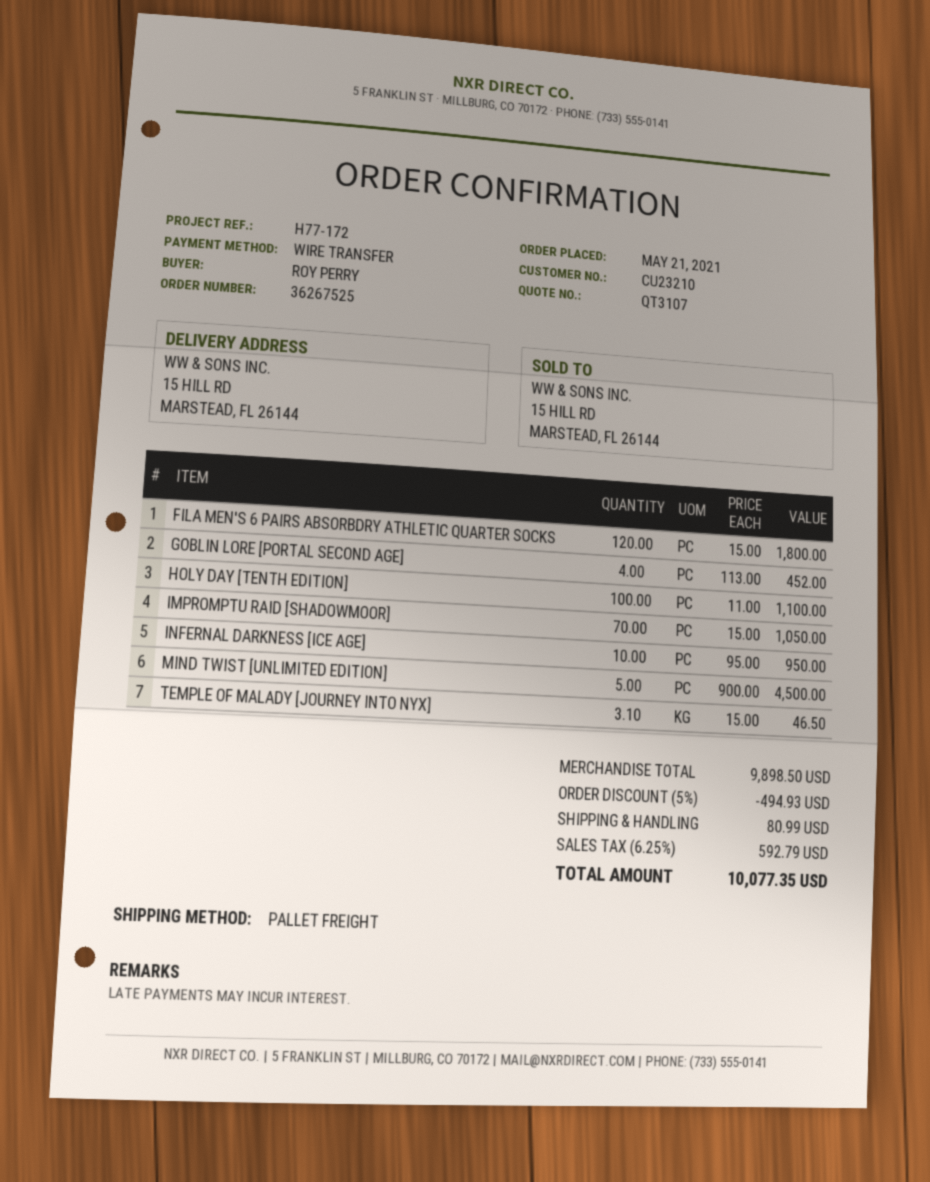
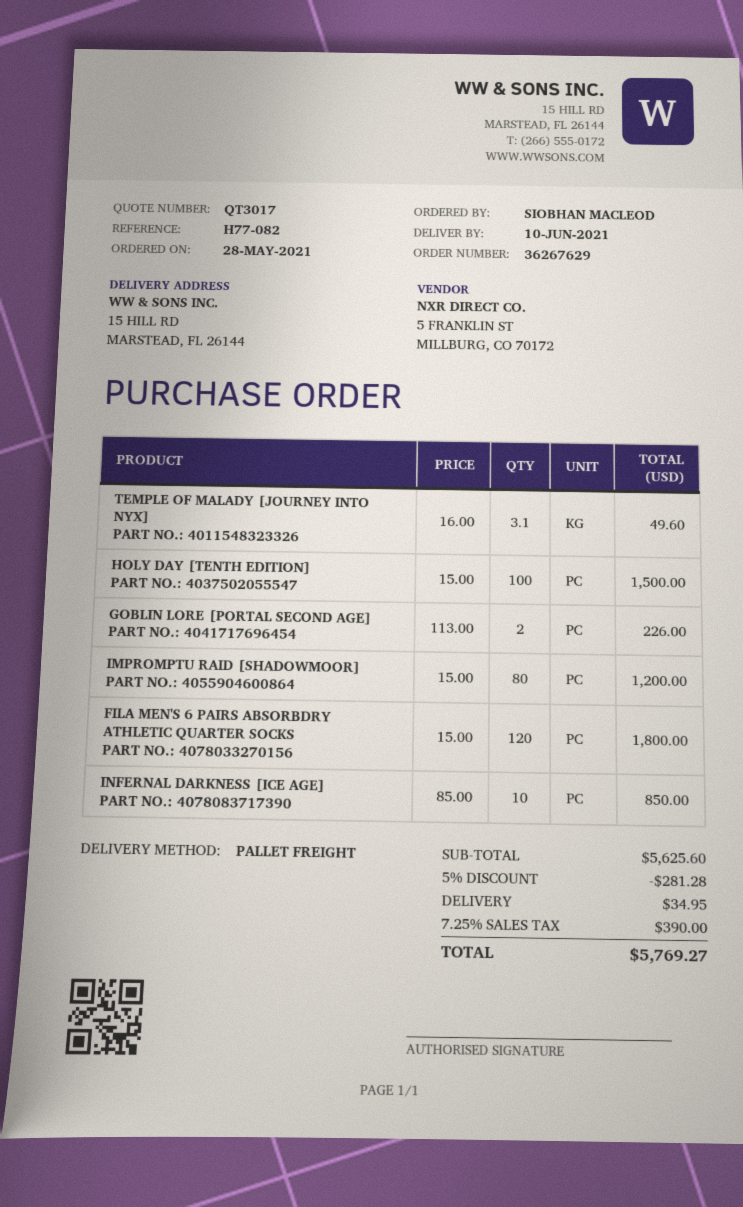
quote number: QT3107 -> QT3017
order number: 36267525 -> 36267629
order date: 2021-05-21 -> 2021-05-28
reference: H77-172 -> H77-082
ordered by: ROY PERRY -> SIOBHAN MACLEOD
GOBLIN LORE [PORTAL SECOND AGE]: 4 x 113.00 = 452.00 -> 2 x 113.00 = 226.00
HOLY DAY [TENTH EDITION]: 100 x 11.00 = 1100.00 -> 100 x 15.00 = 1500.00
IMPROMPTU RAID [SHADOWMOOR]: 70 x 15.00 = 1050.00 -> 80 x 15.00 = 1200.00
INFERNAL DARKNESS [ICE AGE]: 10 x 95.00 = 950.00 -> 10 x 85.00 = 850.00
MIND TWIST [UNLIMITED EDITION]: 5 x 900.00 = 4500.00 -> none
TEMPLE OF MALADY [JOURNEY INTO NYX]: 3.1 x 15.00 = 46.50 -> 3.1 x 16.00 = 49.60
subtotal: 9898.50 -> 5625.60
discount: 5% = 494.93 -> 5% = 281.28
shipping: 80.99 -> 34.95
tax: 6.25% = 592.79 -> 7.25% = 390.00
total: 10077.35 -> 5769.27

